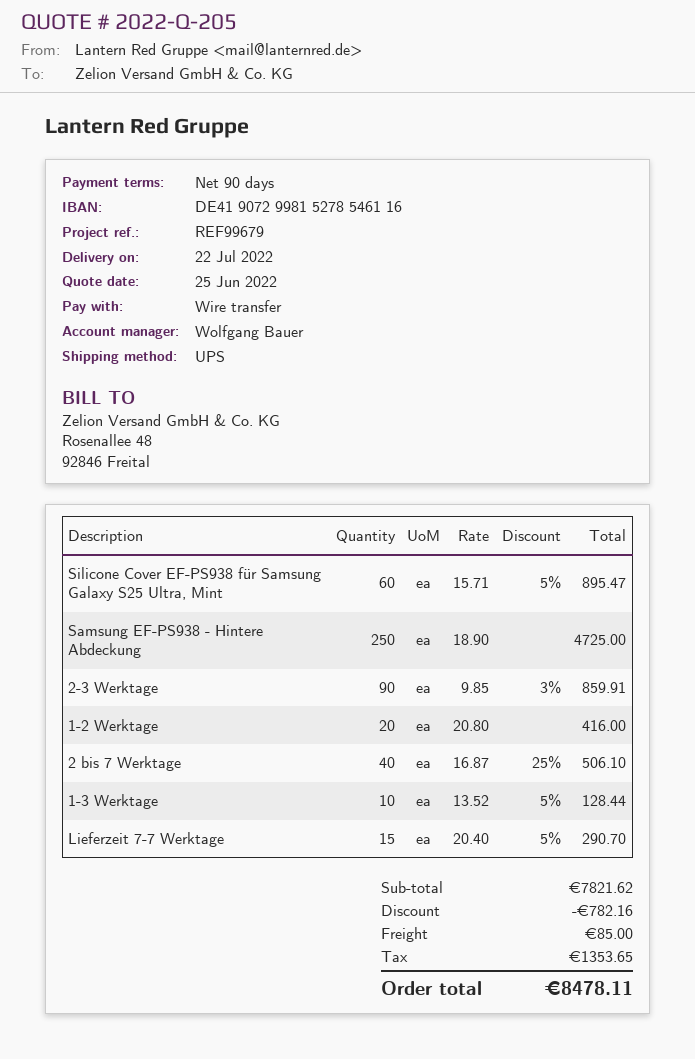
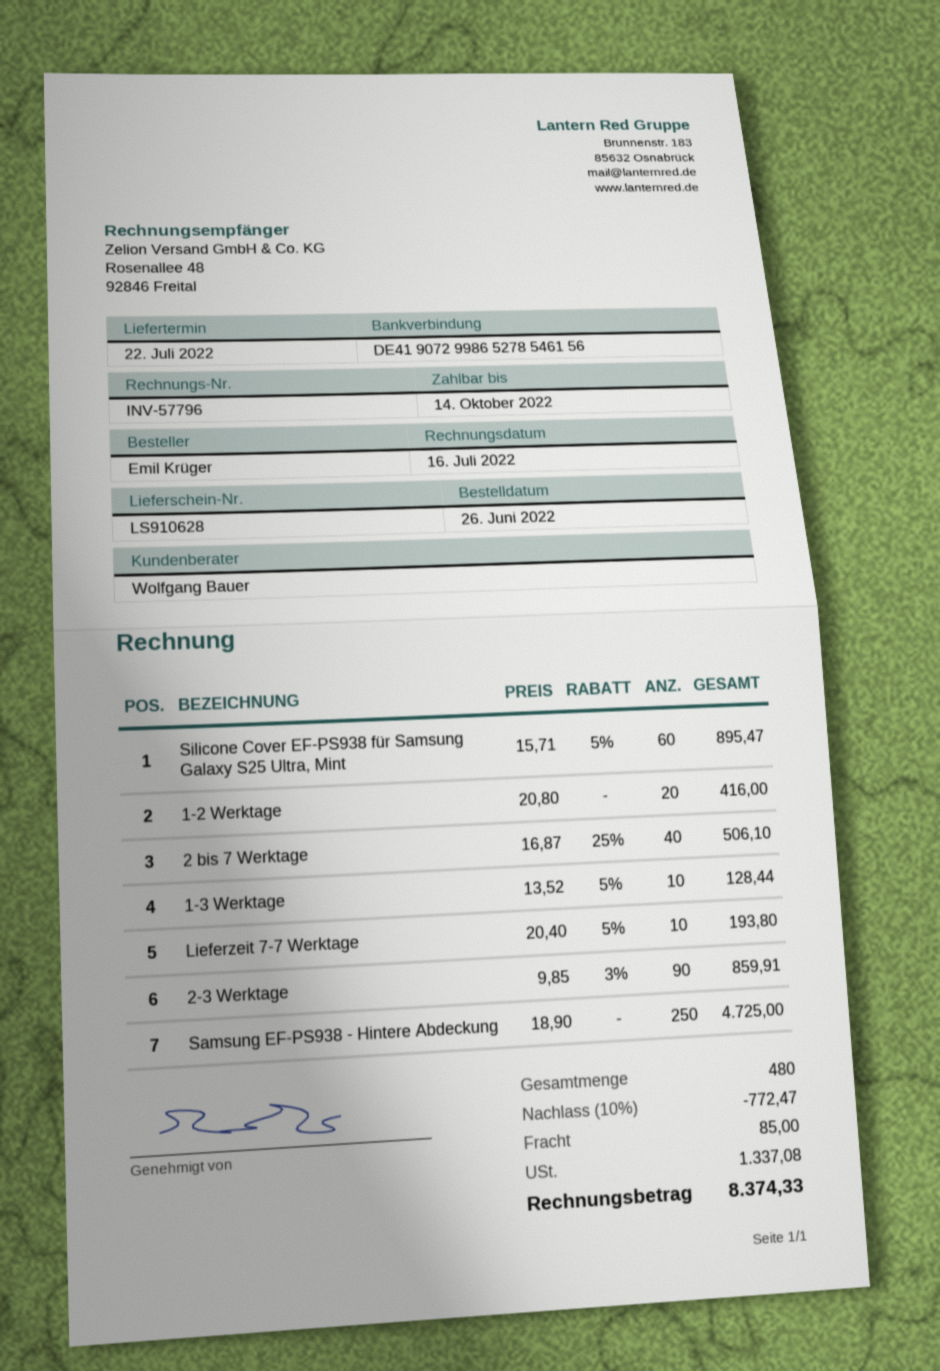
bank account: DE41907299815278546116 -> DE41907299865278546156
Lieferzeit 7-7 Werktage: 15 x 20.40 - 5% = 290.70 -> 10 x 20.40 - 5% = 193.80
discount: 782.16 -> 772.47
tax: 1353.65 -> 1337.08
total: 8478.11 -> 8374.33

